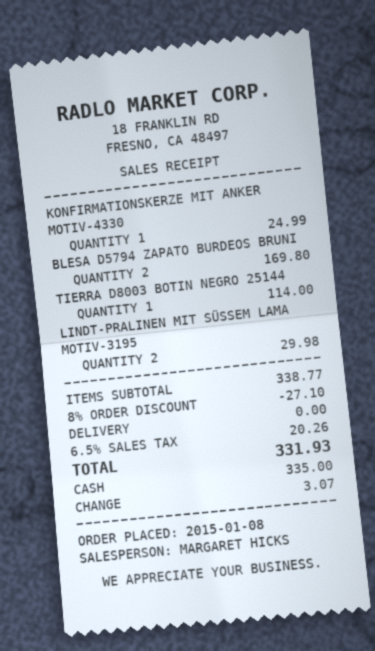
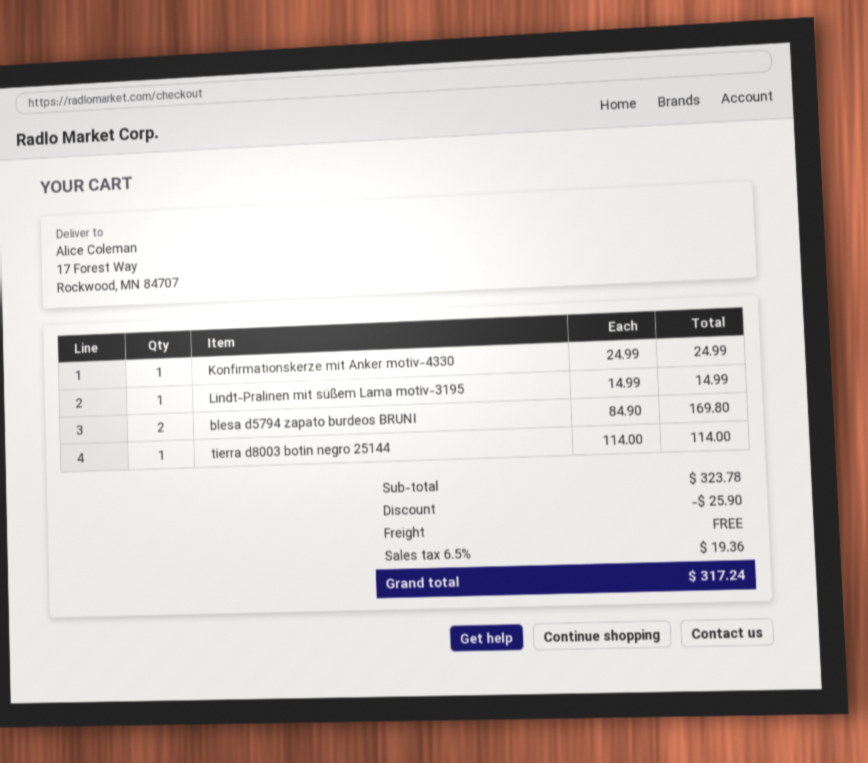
LINDT-PRALINEN MIT SÜSSEM LAMA MOTIV-3195: 2 for 29.98 -> 1 for 14.99
subtotal: 338.77 -> 323.78
discount: 27.10 -> 25.90
tax: 6.5% = 20.26 -> 6.5% = 19.36
total: 331.93 -> 317.24

